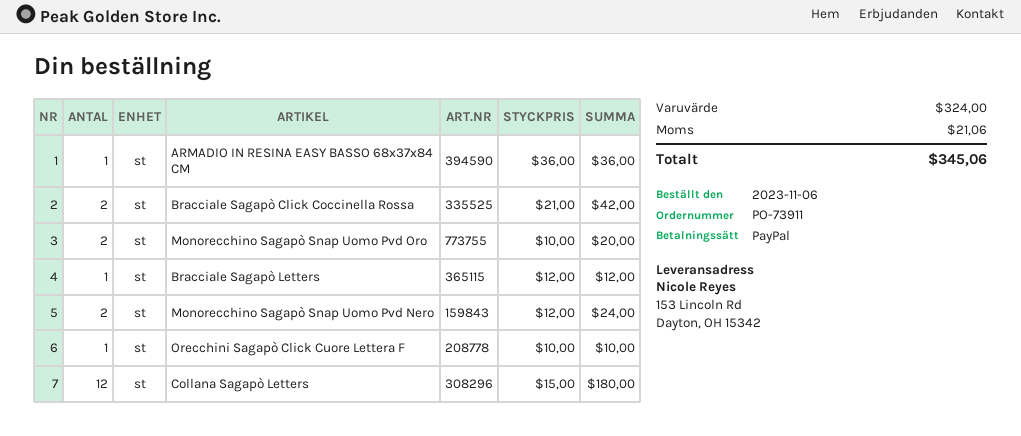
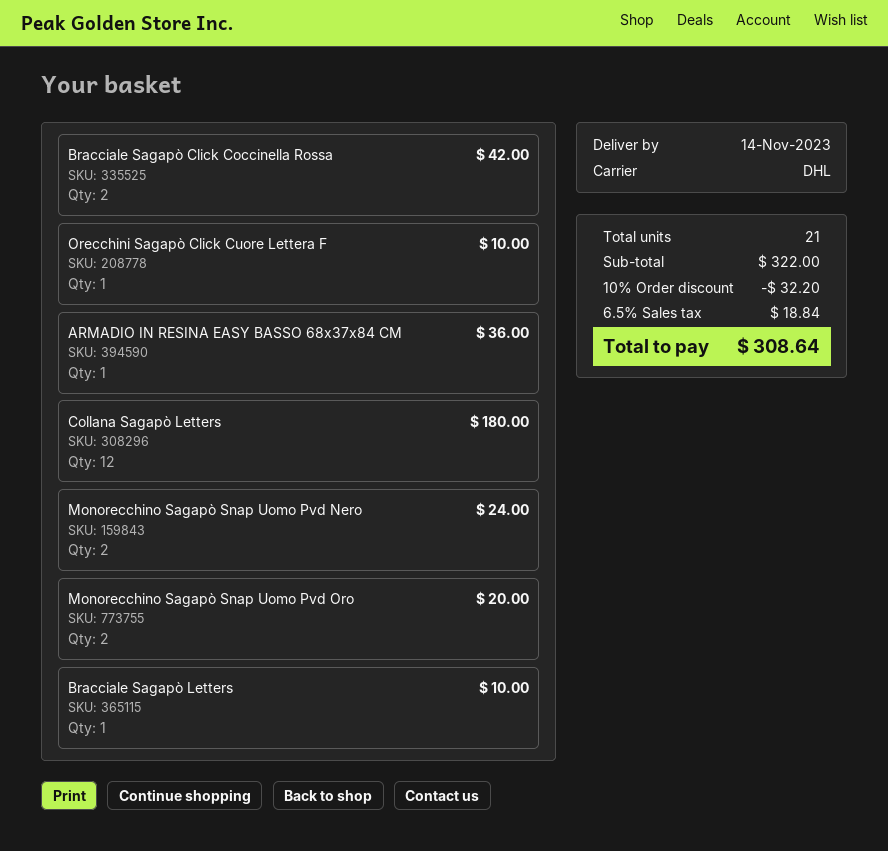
Bracciale Sagapò Letters: 1 for 12.00 -> 1 for 10.00
subtotal: 324.00 -> 322.00
discount: none -> 10% = 32.20
tax: 21.06 -> 18.84
total: 345.06 -> 308.64

